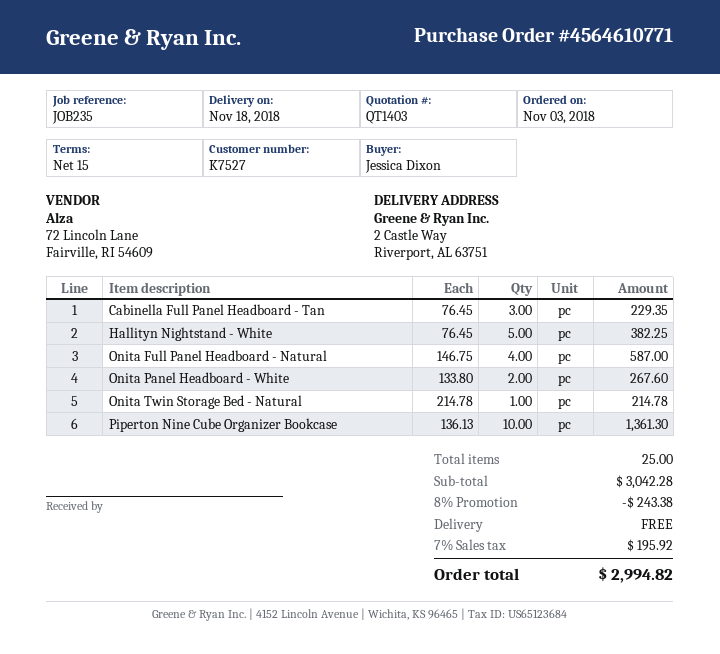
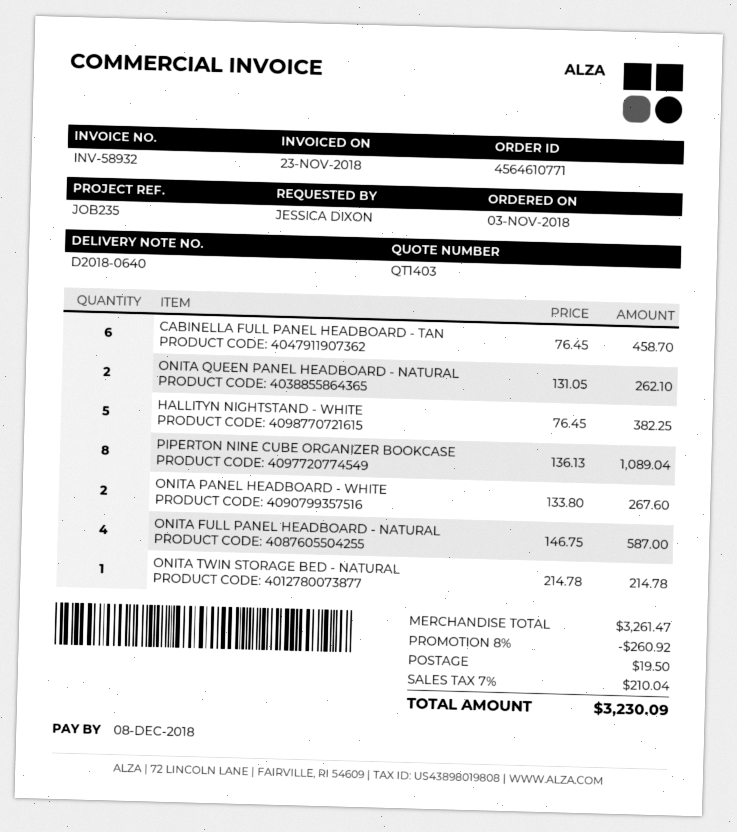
Cabinella Full Panel Headboard - Tan: 3 x 76.45 = 229.35 -> 6 x 76.45 = 458.70
Piperton Nine Cube Organizer Bookcase: 10 x 136.13 = 1361.30 -> 8 x 136.13 = 1089.04
ONITA QUEEN PANEL HEADBOARD - NATURAL: none -> 2 x 131.05 = 262.10
subtotal: 3042.28 -> 3261.47
discount: 8% = 243.38 -> 8% = 260.92
shipping: 0.00 -> 19.50
tax: 7% = 195.92 -> 7% = 210.04
total: 2994.82 -> 3230.09

